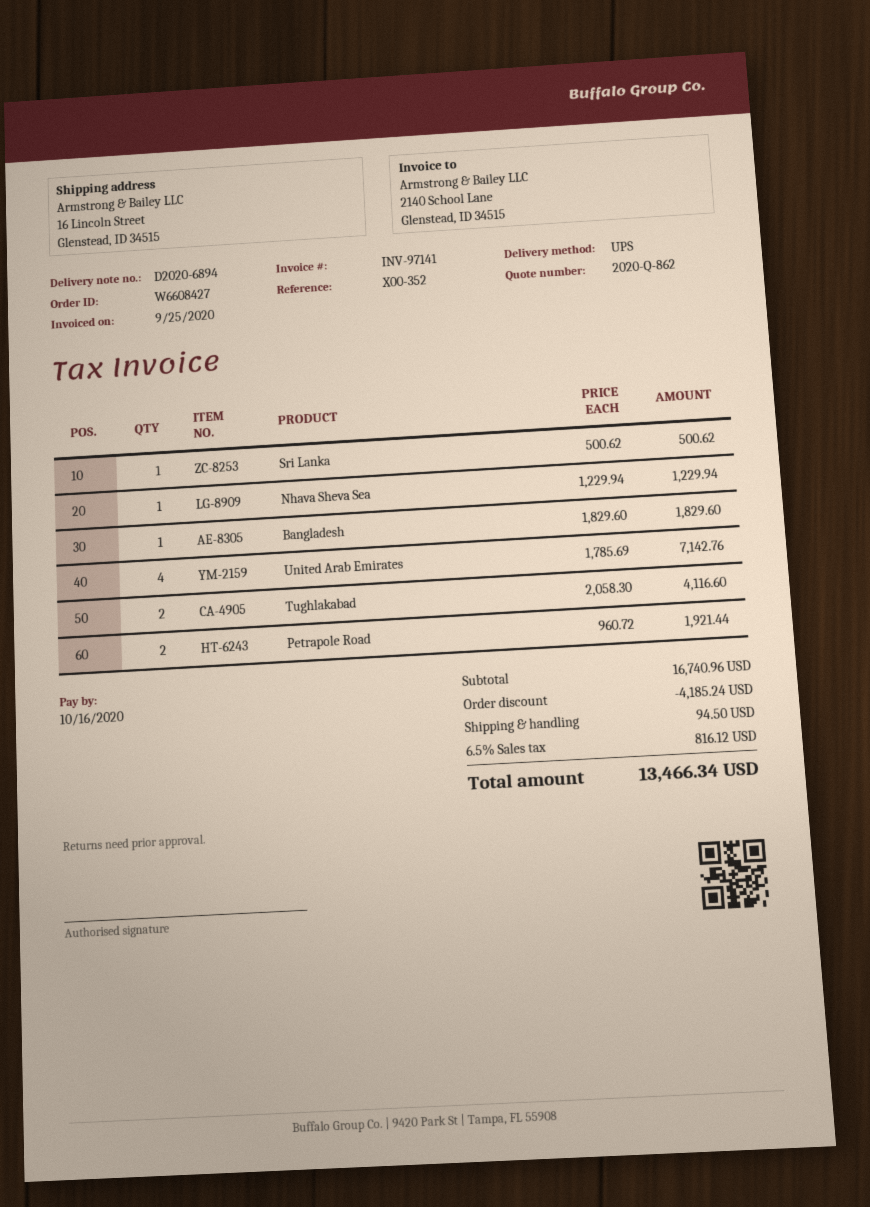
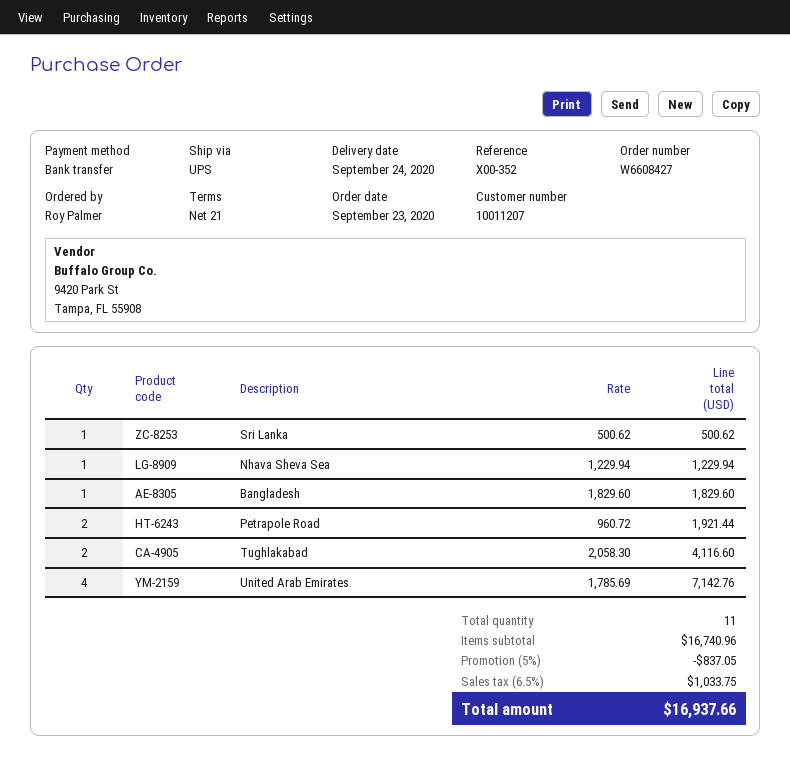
discount: 4185.24 -> 837.05
shipping: 94.50 -> none
tax: 6.5% = 816.12 -> 6.5% = 1033.75
total: 13466.34 -> 16937.66

